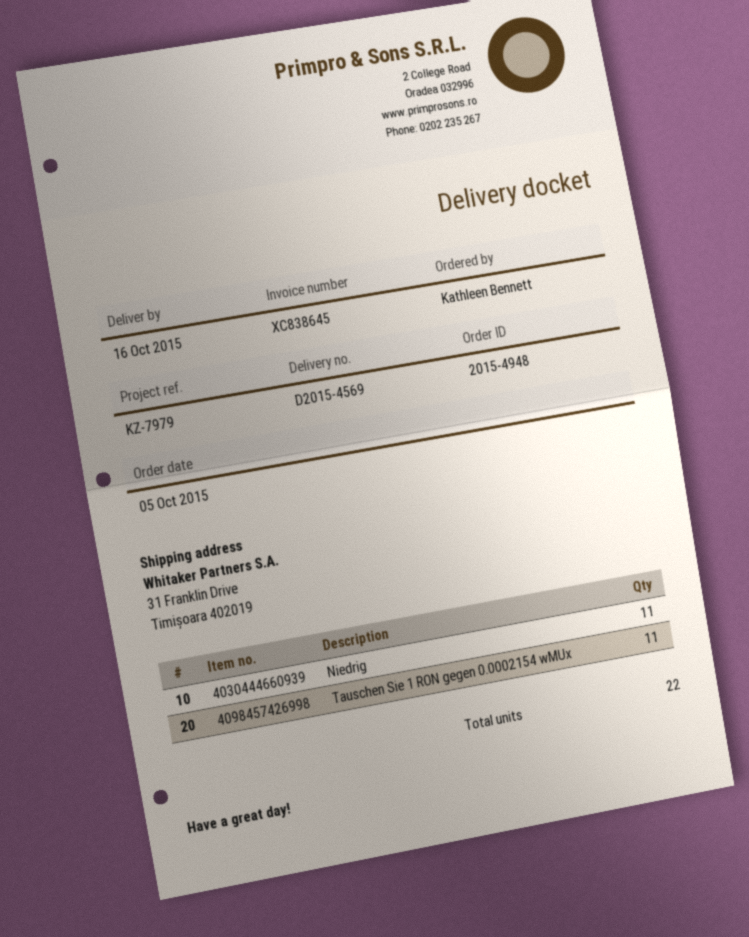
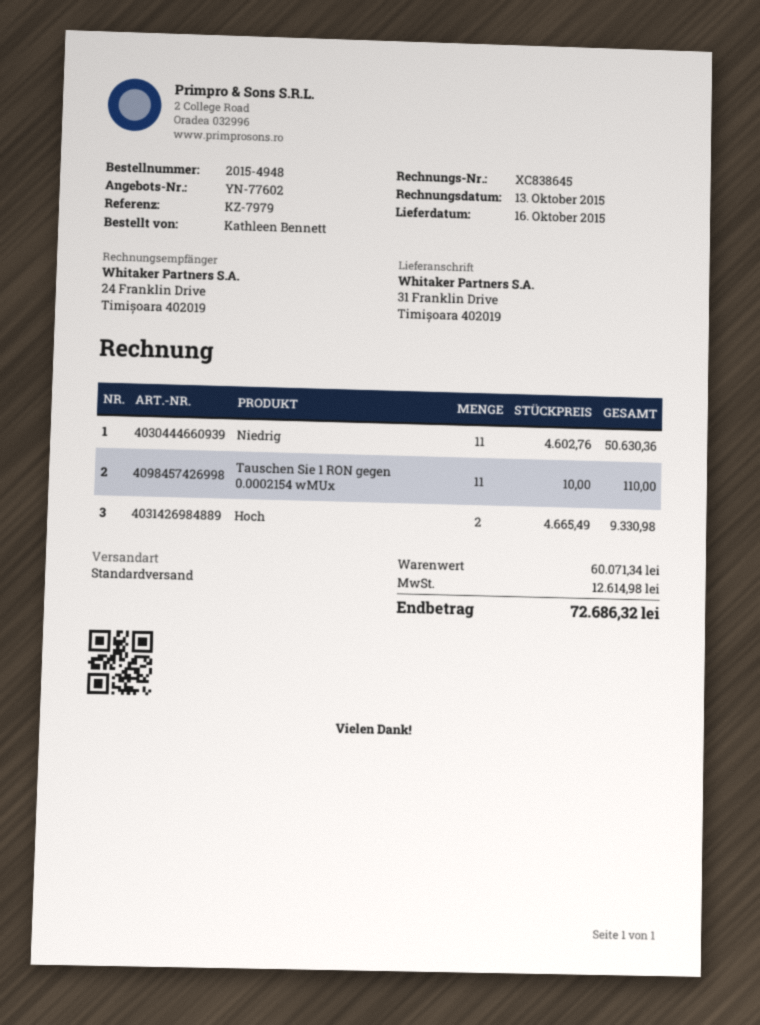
Hoch: none -> 2

